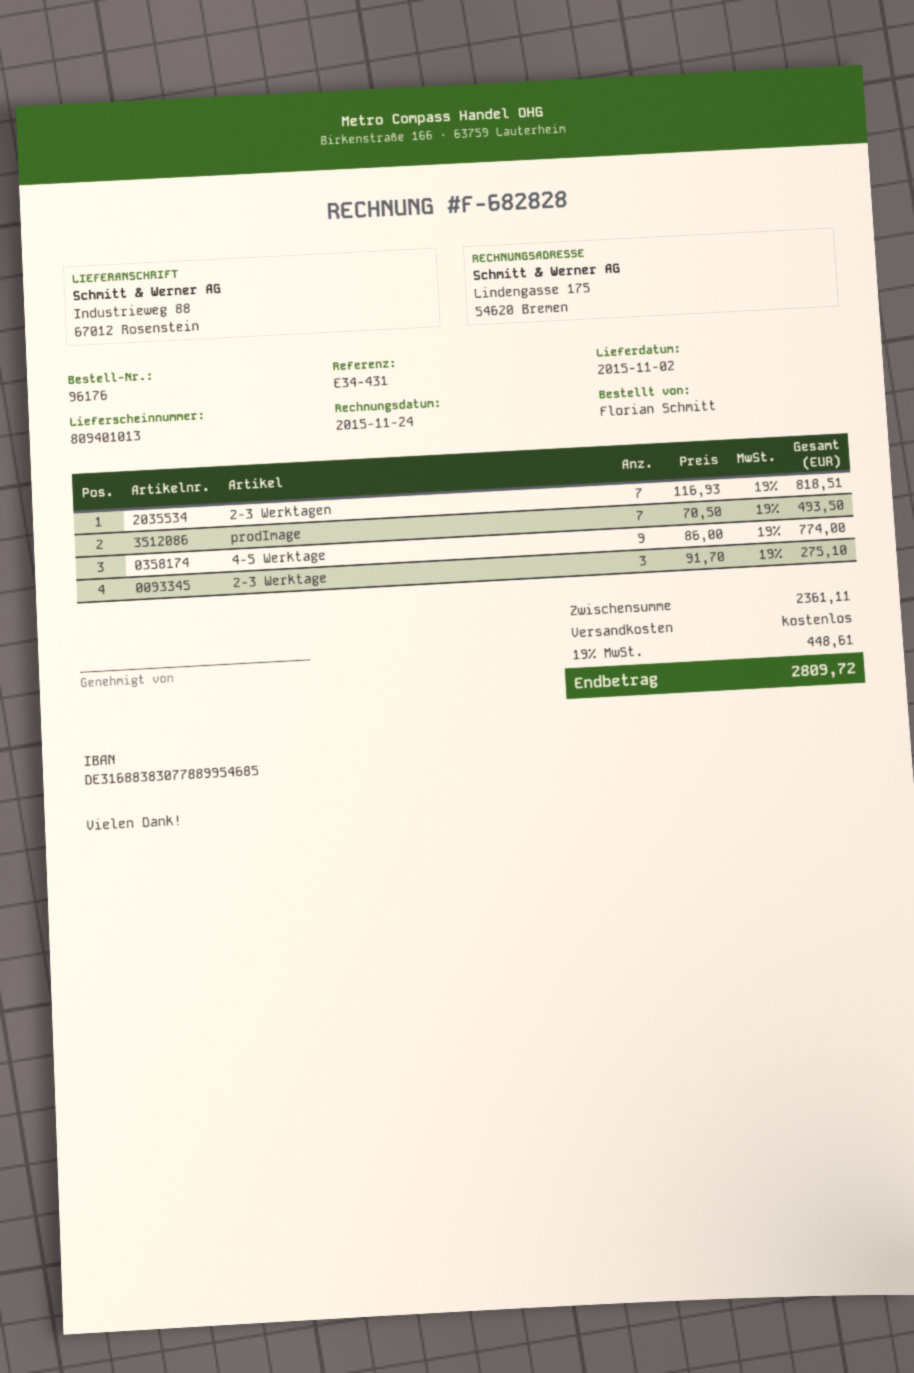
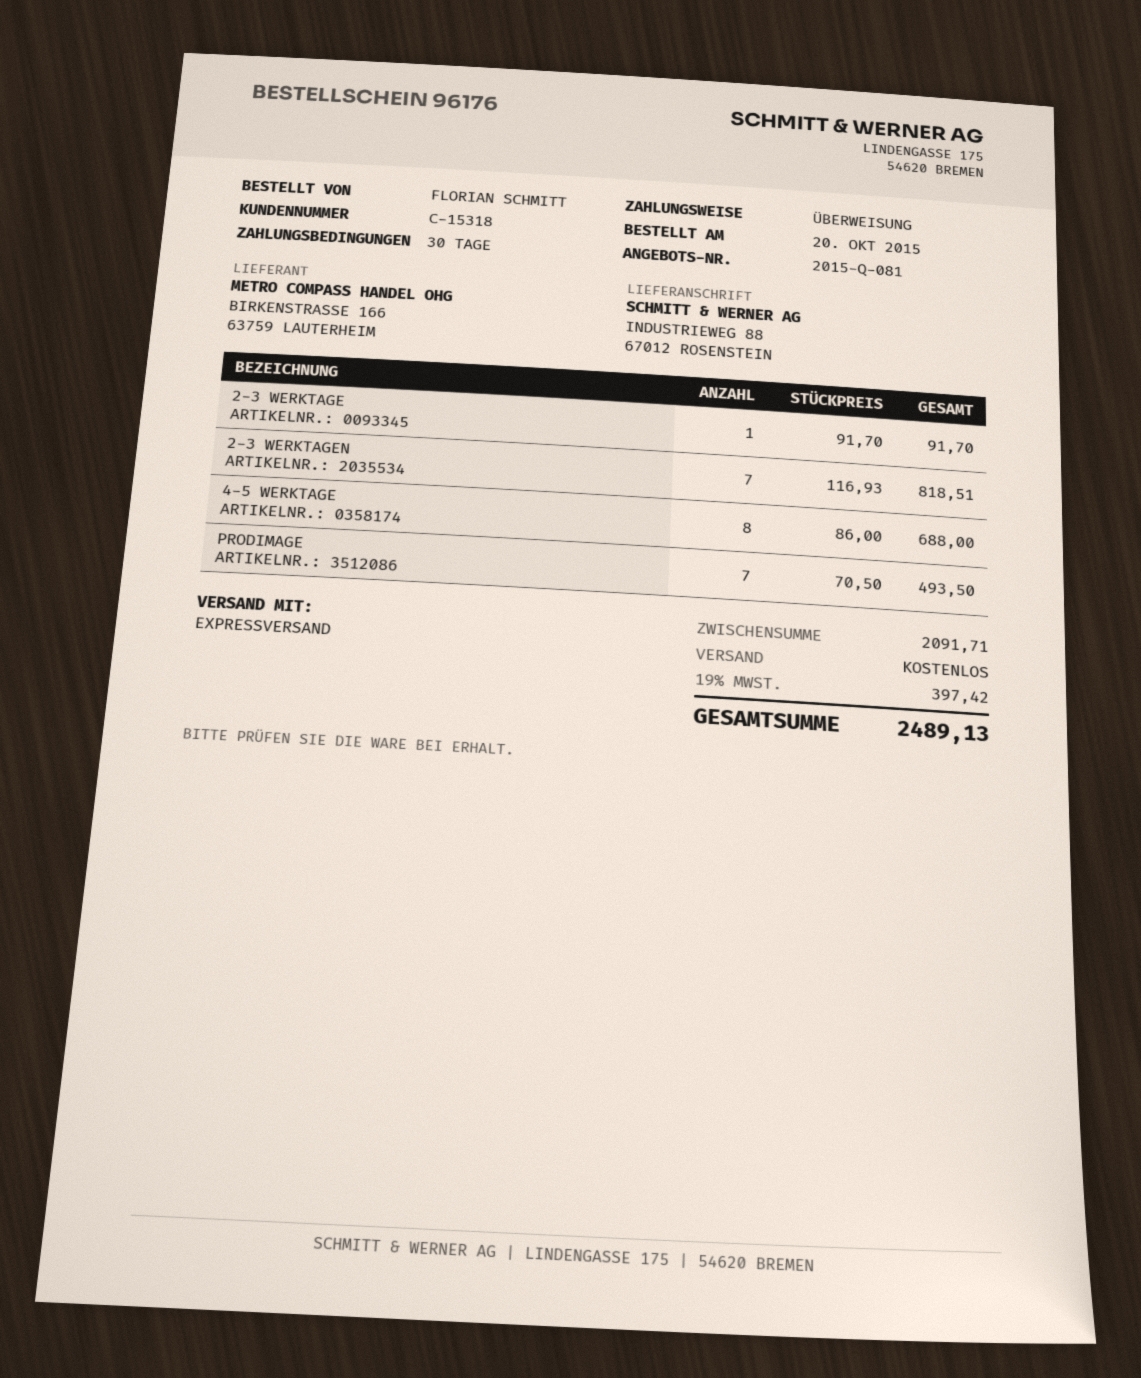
4-5 Werktage: 9 x 86.00 = 774.00 -> 8 x 86.00 = 688.00
2-3 Werktage: 3 x 91.70 = 275.10 -> 1 x 91.70 = 91.70
subtotal: 2361.11 -> 2091.71
tax: 19% = 448.61 -> 19% = 397.42
total: 2809.72 -> 2489.13

